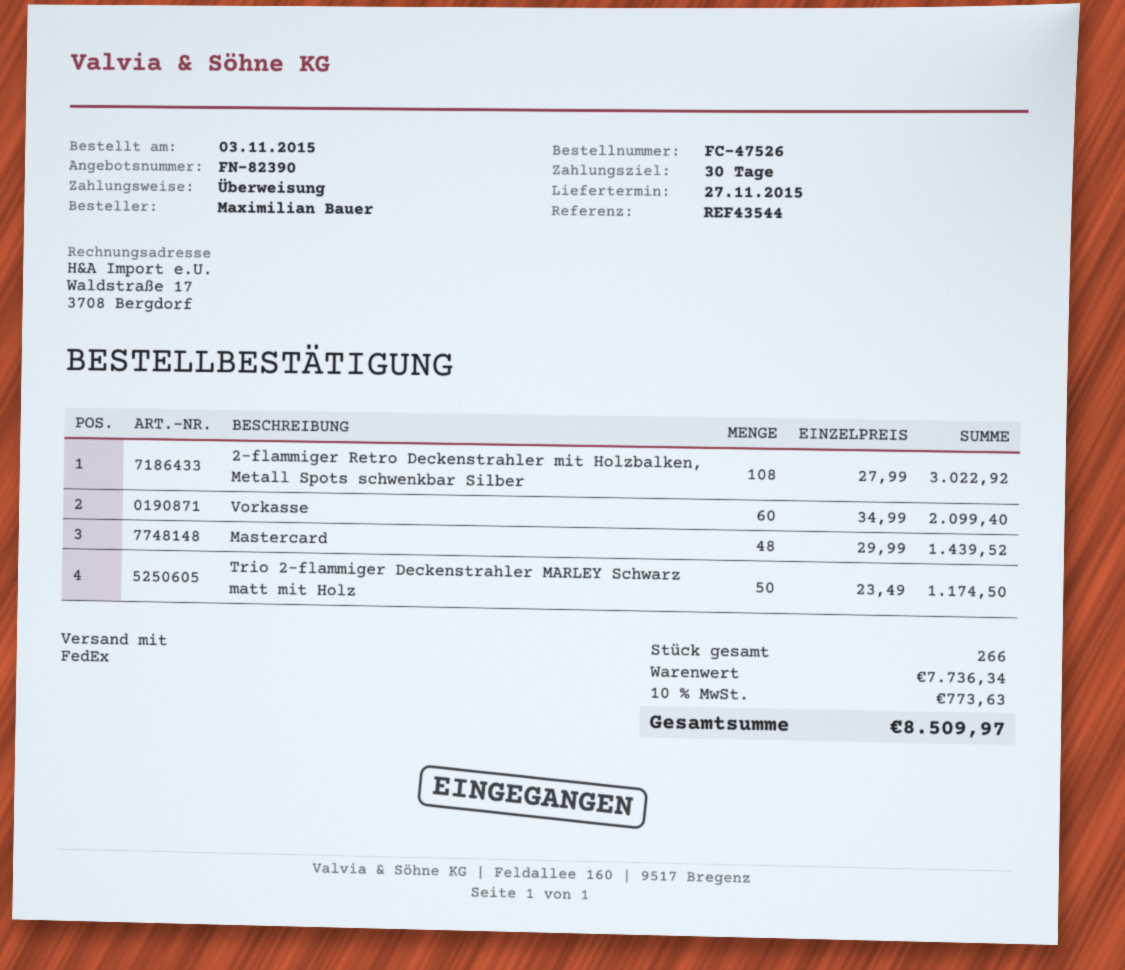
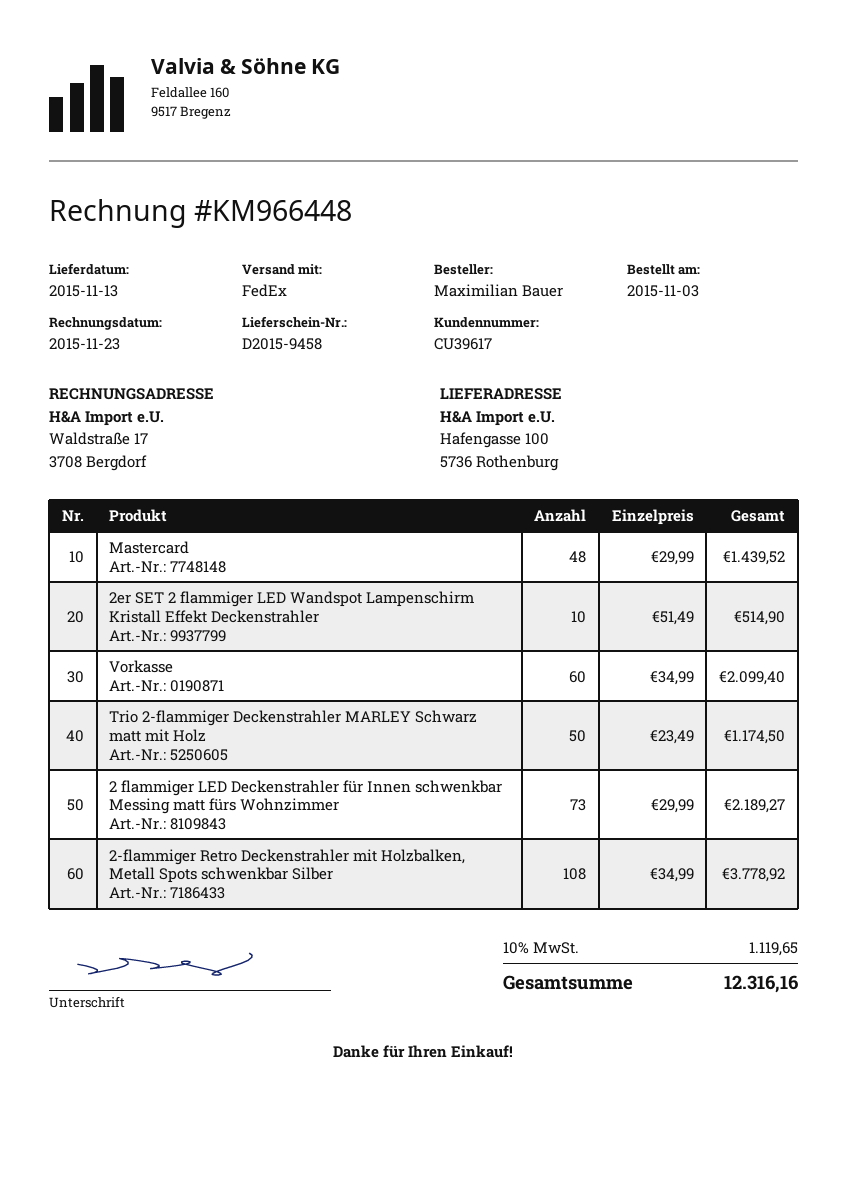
delivery date: 2015-11-27 -> 2015-11-13
2-flammiger Retro Deckenstrahler mit Holzbalken, Metall Spots schwenkbar Silber: 108 x 27.99 = 3022.92 -> 108 x 34.99 = 3778.92
2er SET 2 flammiger LED Wandspot Lampenschirm Kristall Effekt Deckenstrahler: none -> 10 x 51.49 = 514.90
2 flammiger LED Deckenstrahler für Innen schwenkbar Messing matt fürs Wohnzimmer: none -> 73 x 29.99 = 2189.27
tax: 10% = 773.63 -> 10% = 1119.65
total: 8509.97 -> 12316.16

